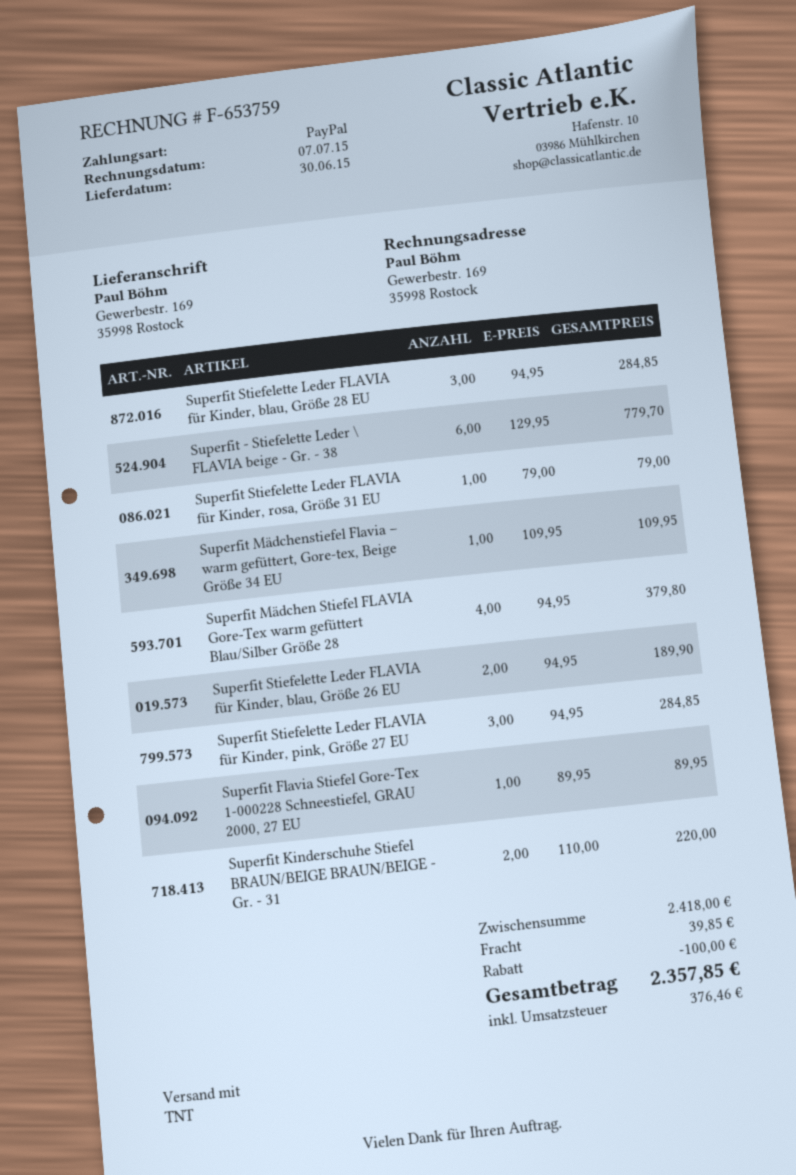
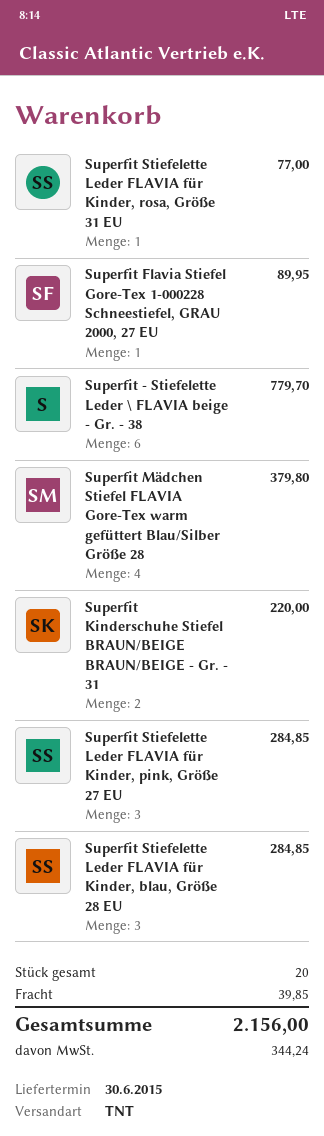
Superfit Stiefelette Leder FLAVIA für Kinder, rosa, Größe 31 EU: 1 for 79.00 -> 1 for 77.00
Superfit Mädchenstiefel Flavia – warm gefüttert, Gore-tex, Beige Größe 34 EU: 1 for 109.95 -> none
Superfit Stiefelette Leder FLAVIA für Kinder, blau, Größe 26 EU: 2 for 189.90 -> none
discount: 100.00 -> none
tax: 376.46 -> 344.24
total: 2357.85 -> 2156.00

